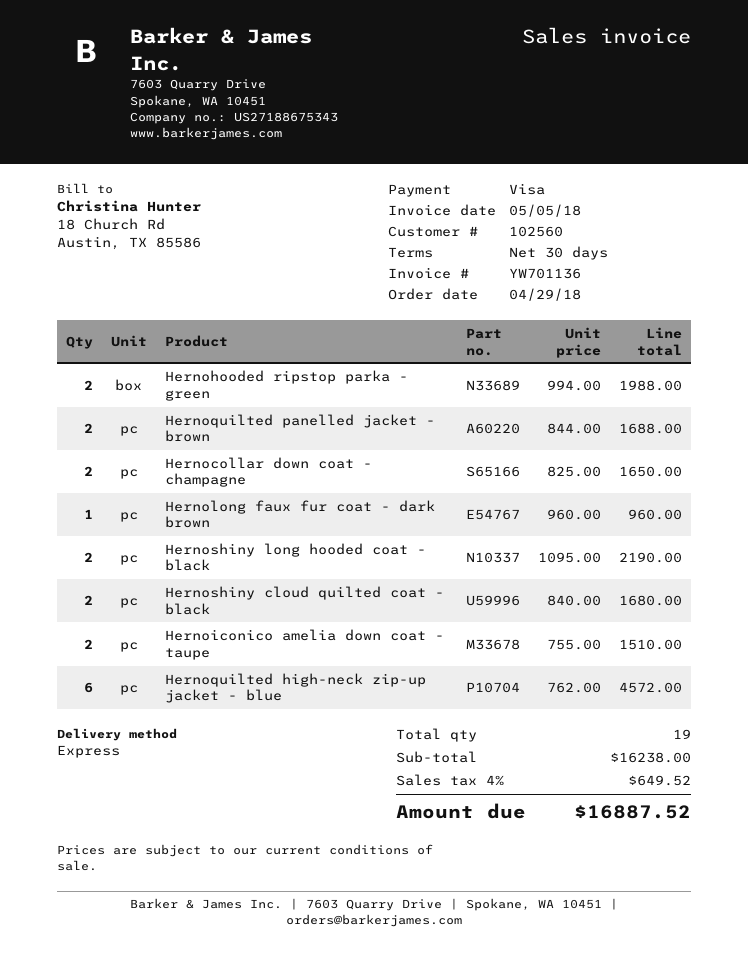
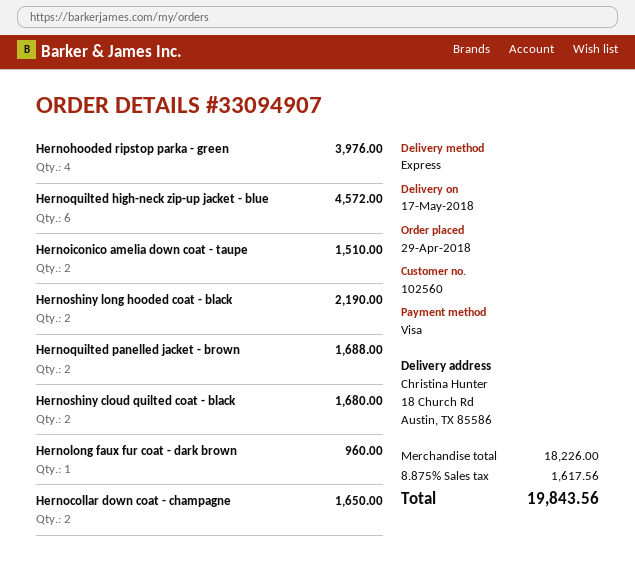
Hernohooded ripstop parka - green: 2 for 1988.00 -> 4 for 3976.00
subtotal: 16238.00 -> 18226.00
tax: 4% = 649.52 -> 8.875% = 1617.56
total: 16887.52 -> 19843.56

